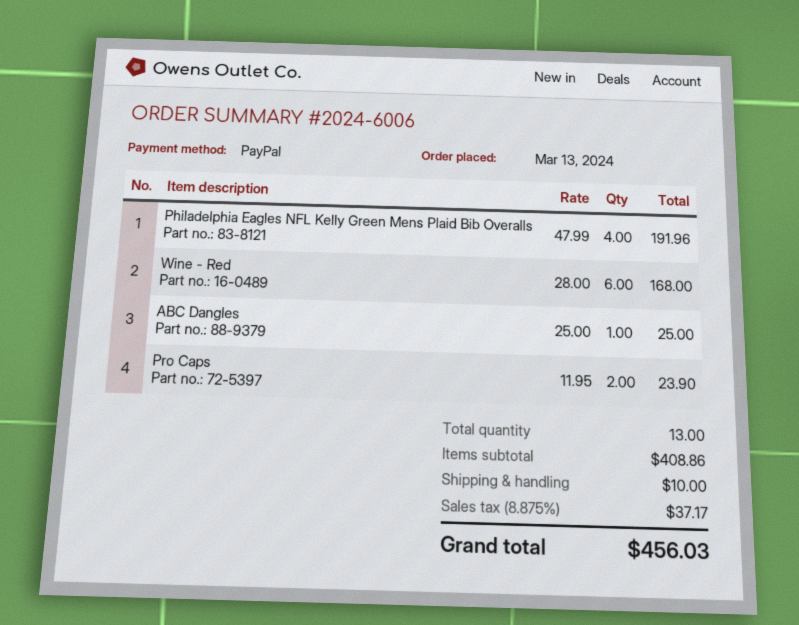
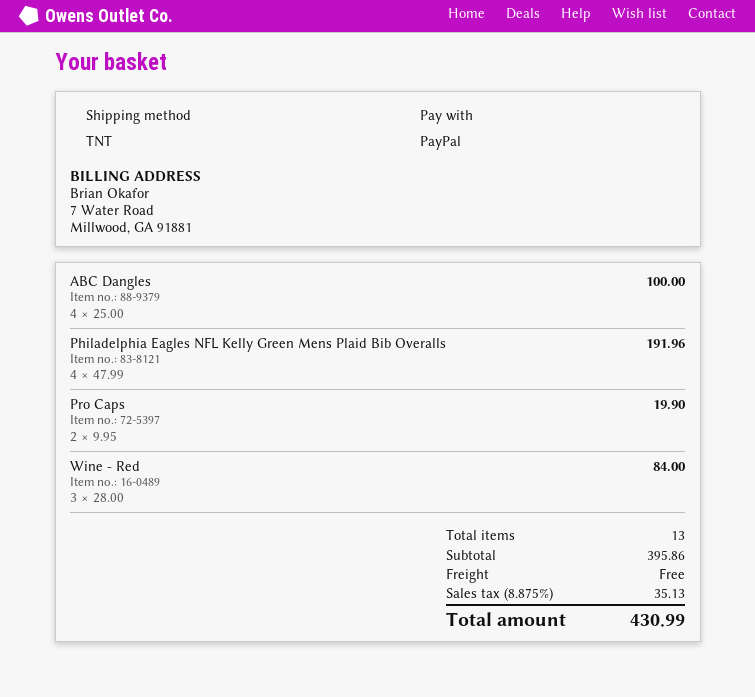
Wine - Red: 6 x 28.00 = 168.00 -> 3 x 28.00 = 84.00
ABC Dangles: 1 x 25.00 = 25.00 -> 4 x 25.00 = 100.00
Pro Caps: 2 x 11.95 = 23.90 -> 2 x 9.95 = 19.90
subtotal: 408.86 -> 395.86
shipping: 10.00 -> 0.00
tax: 8.875% = 37.17 -> 8.875% = 35.13
total: 456.03 -> 430.99

